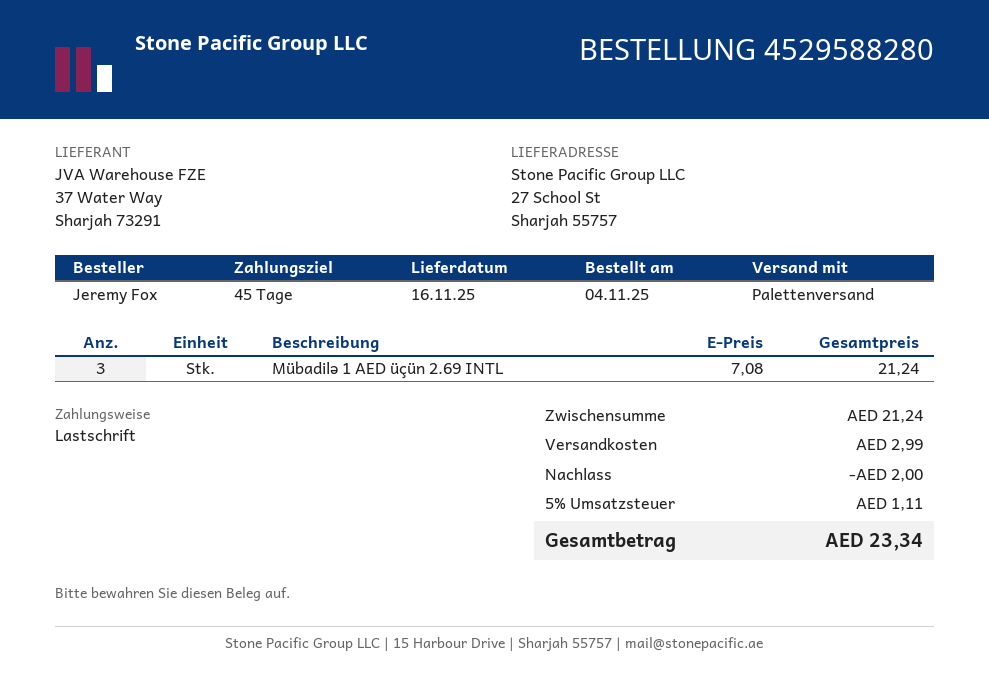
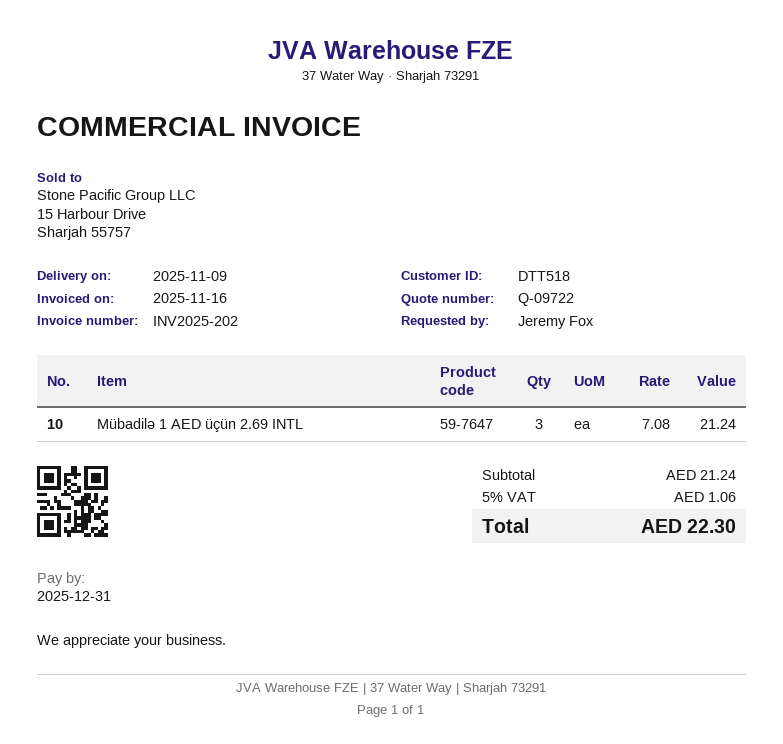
delivery date: 2025-11-16 -> 2025-11-09
discount: 2.00 -> none
shipping: 2.99 -> none
tax: 5% = 1.11 -> 5% = 1.06
total: 23.34 -> 22.30

